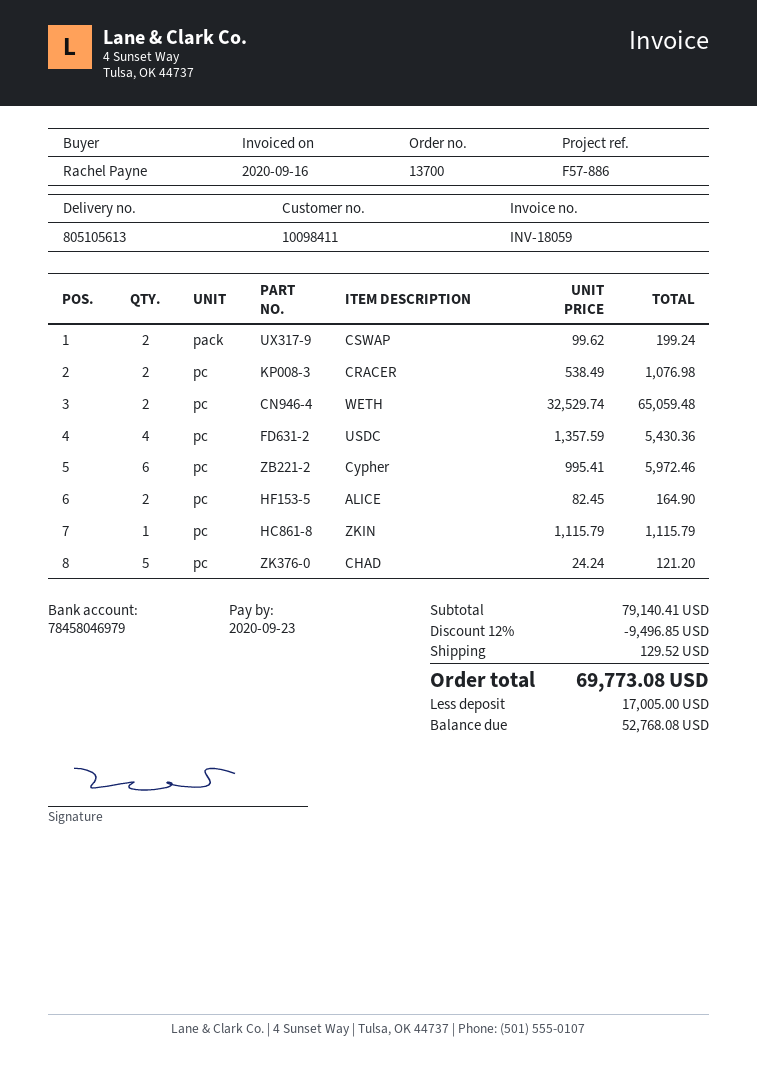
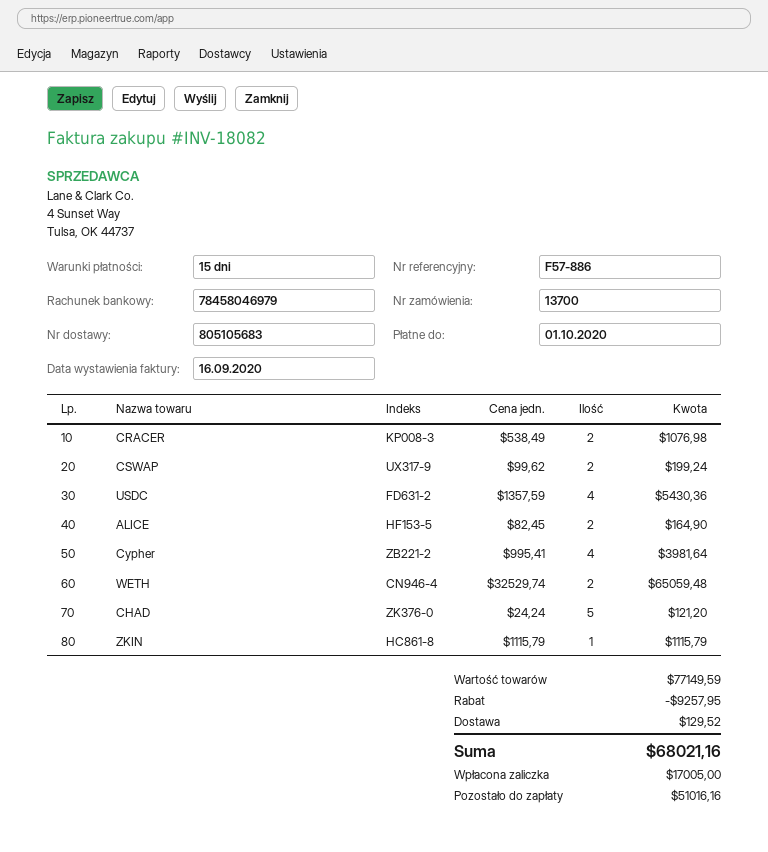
delivery note number: 805105613 -> 805105683
invoice number: INV-18059 -> INV-18082
due date: 2020-09-23 -> 2020-10-01
Cypher: 6 x 995.41 = 5972.46 -> 4 x 995.41 = 3981.64
subtotal: 79140.41 -> 77149.59
discount: 9496.85 -> 9257.95
total: 69773.08 -> 68021.16
balance: 52768.08 -> 51016.16

